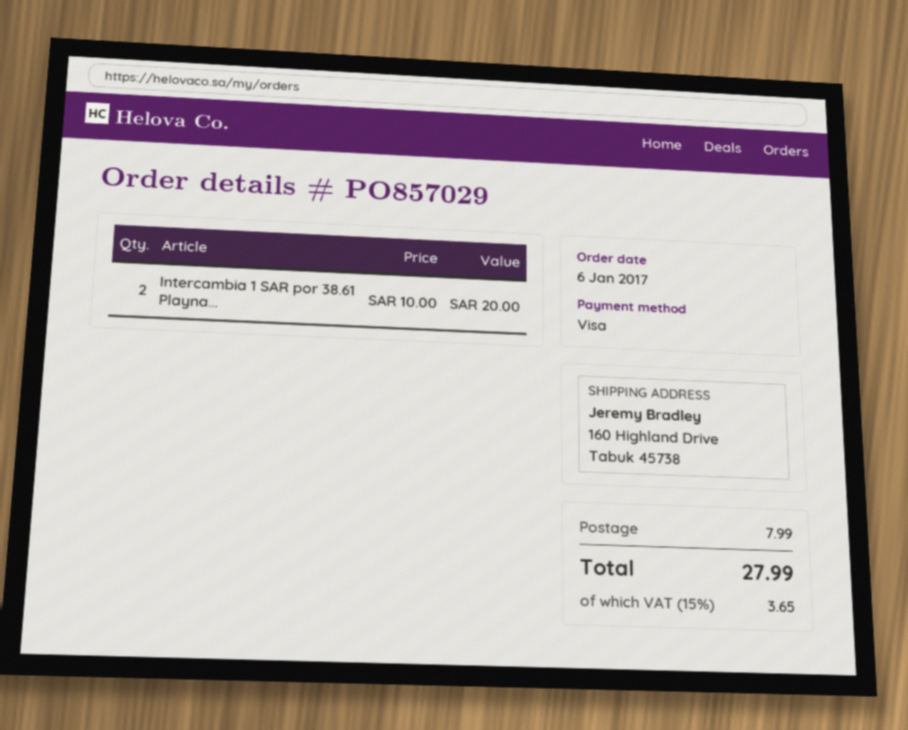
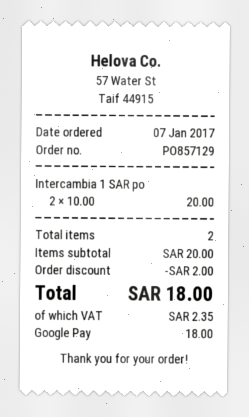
order number: PO857029 -> PO857129
order date: 2017-01-06 -> 2017-01-07
payment method: Visa -> Google Pay
discount: none -> 2.00
shipping: 7.99 -> none
tax: 3.65 -> 2.35
total: 27.99 -> 18.00

